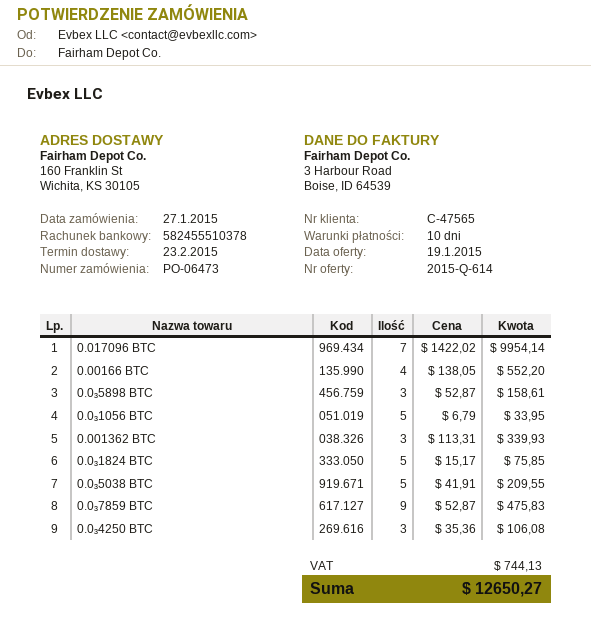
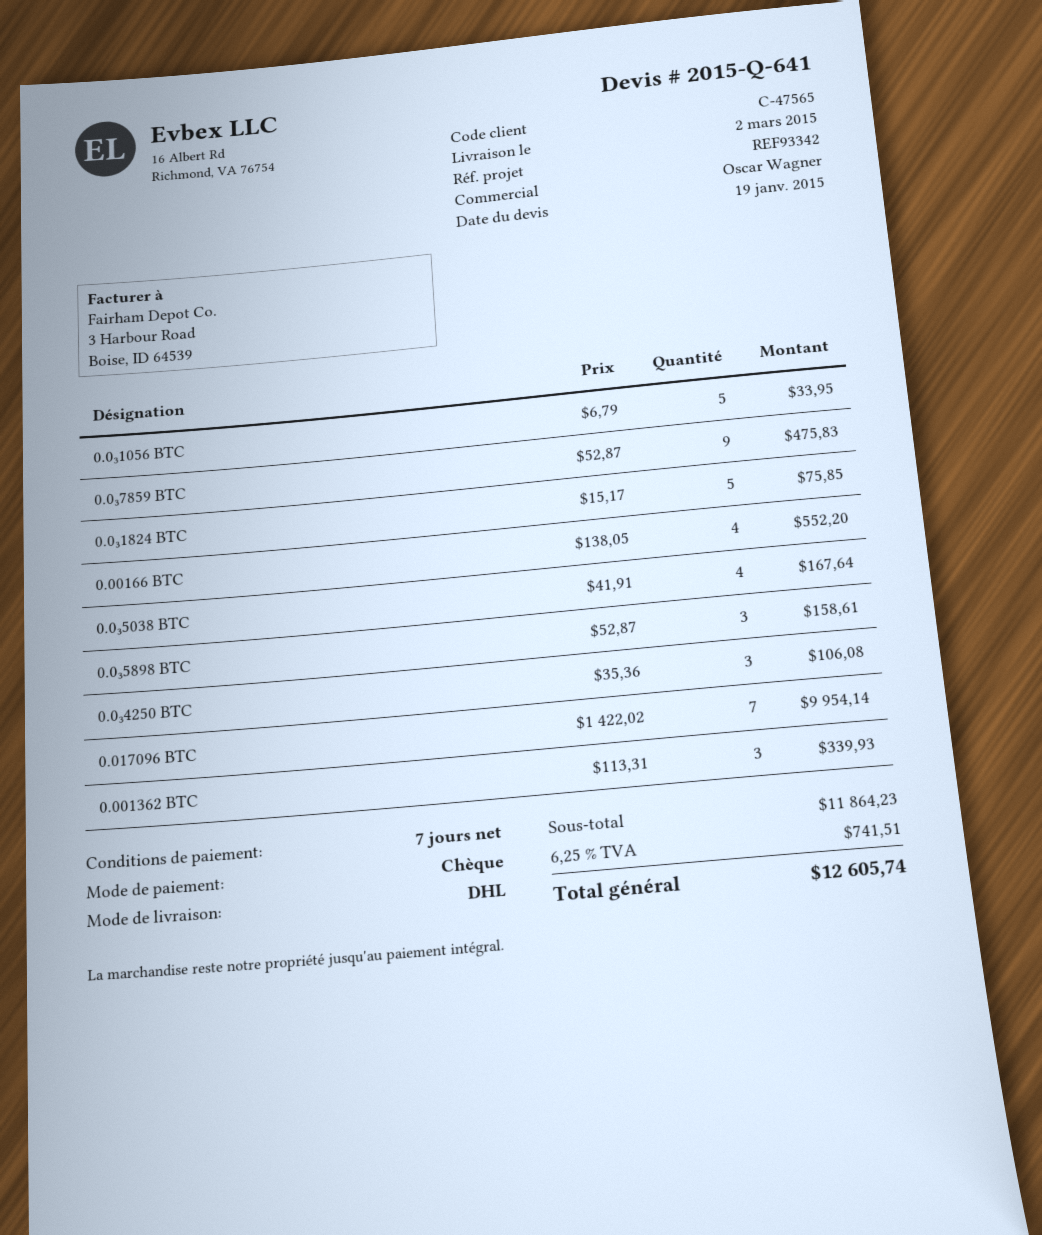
quote number: 2015-Q-614 -> 2015-Q-641
delivery date: 2015-02-23 -> 2015-03-02
payment terms: 10 days -> 7 days
0.0₃5038 BTC: 5 x 41.91 = 209.55 -> 4 x 41.91 = 167.64
tax: 744.13 -> 741.51
total: 12650.27 -> 12605.74

